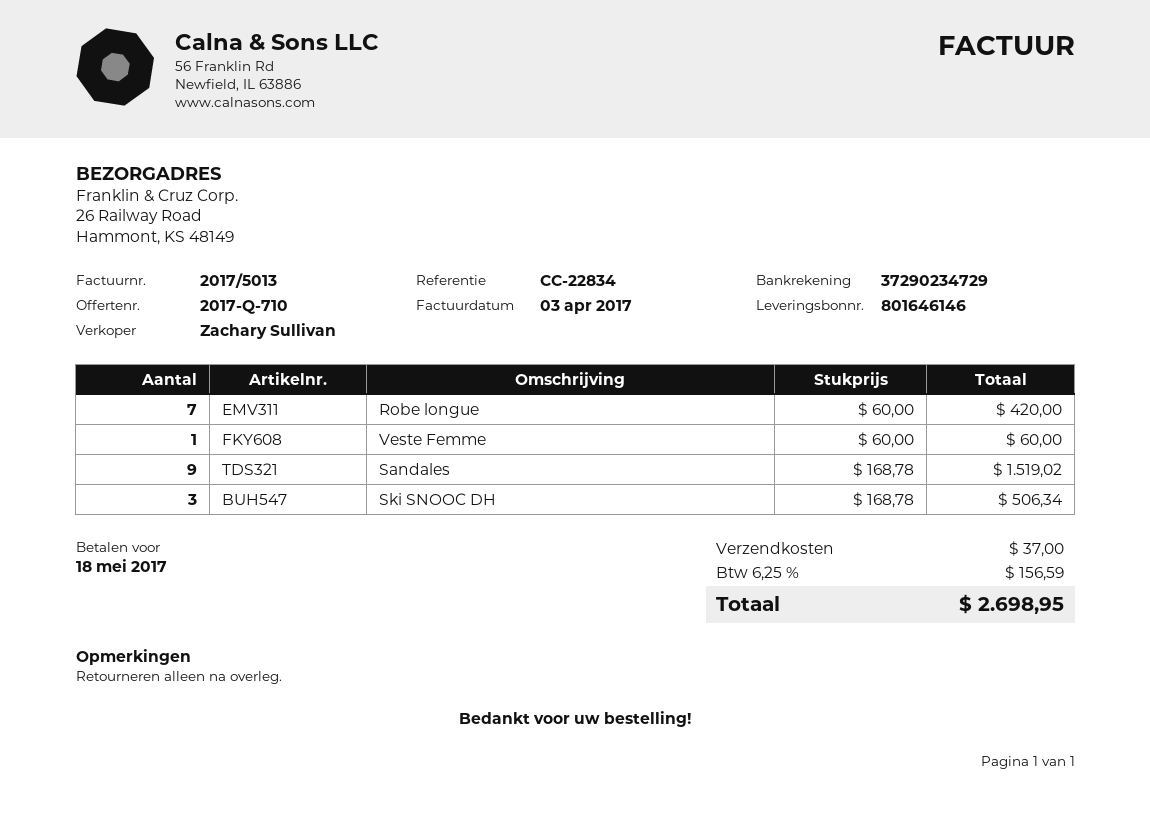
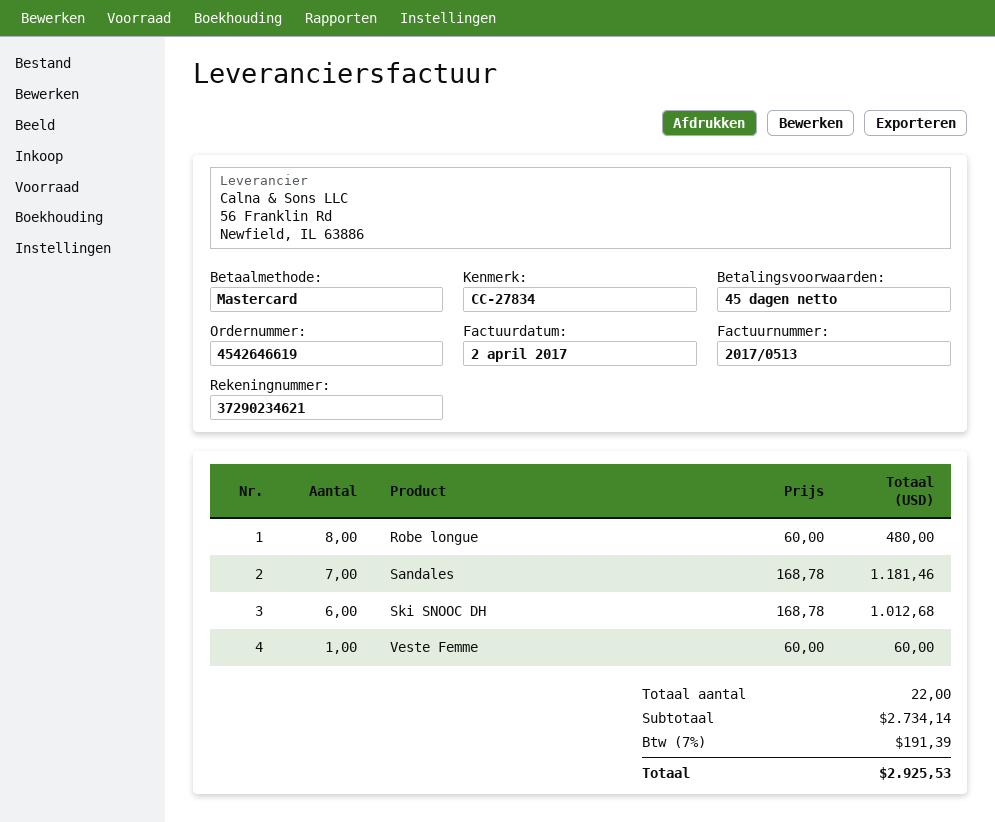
invoice number: 2017/5013 -> 2017/0513
invoice date: 2017-04-03 -> 2017-04-02
reference: CC-22834 -> CC-27834
bank account: 37290234729 -> 37290234621
Robe longue: 7 x 60.00 = 420.00 -> 8 x 60.00 = 480.00
Sandales: 9 x 168.78 = 1519.02 -> 7 x 168.78 = 1181.46
Ski SNOOC DH: 3 x 168.78 = 506.34 -> 6 x 168.78 = 1012.68
shipping: 37.00 -> none
tax: 6.25% = 156.59 -> 7% = 191.39
total: 2698.95 -> 2925.53

